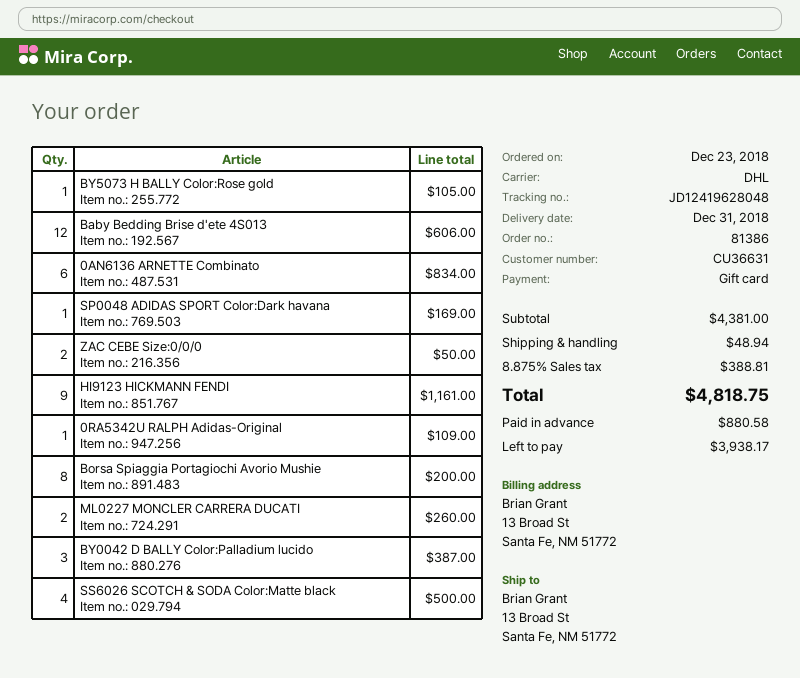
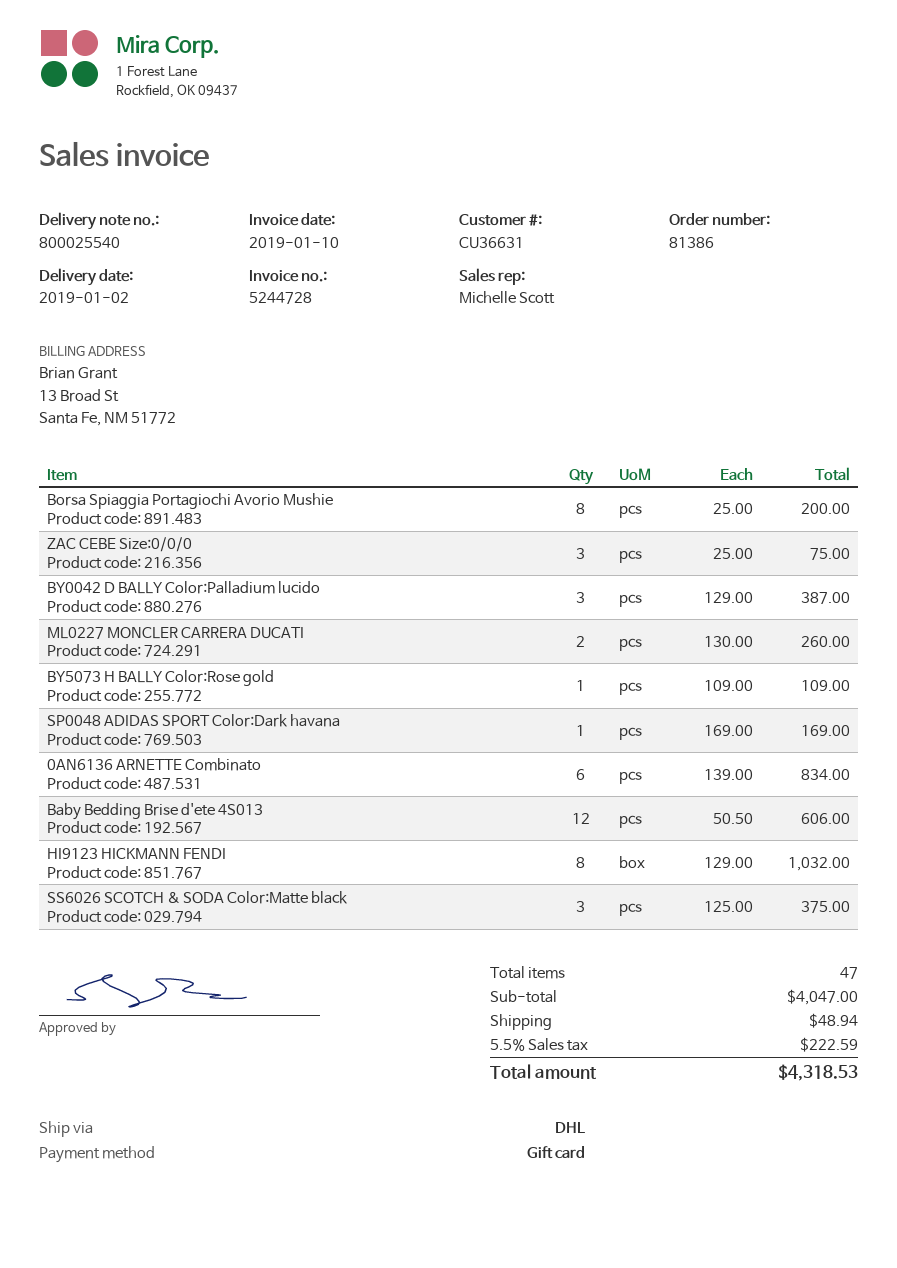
delivery date: 2018-12-31 -> 2019-01-02
BY5073 H BALLY Color:Rose gold: 1 for 105.00 -> 1 for 109.00
ZAC CEBE Size:0/0/0: 2 for 50.00 -> 3 for 75.00
HI9123 HICKMANN FENDI: 9 for 1161.00 -> 8 for 1032.00
0RA5342U RALPH Adidas-Original: 1 for 109.00 -> none
SS6026 SCOTCH & SODA Color:Matte black: 4 for 500.00 -> 3 for 375.00
subtotal: 4381.00 -> 4047.00
tax: 8.875% = 388.81 -> 5.5% = 222.59
total: 4818.75 -> 4318.53

